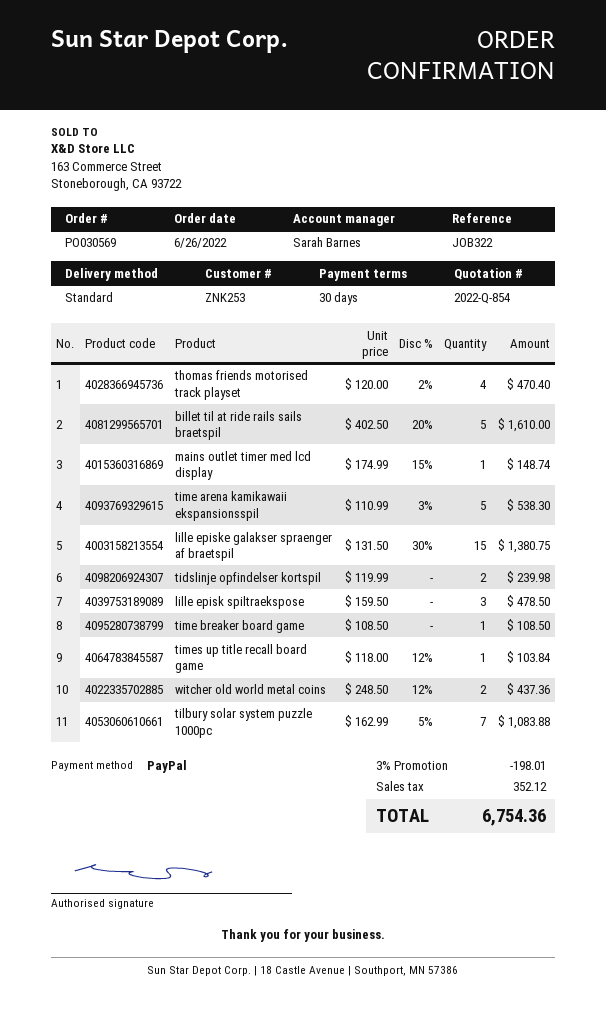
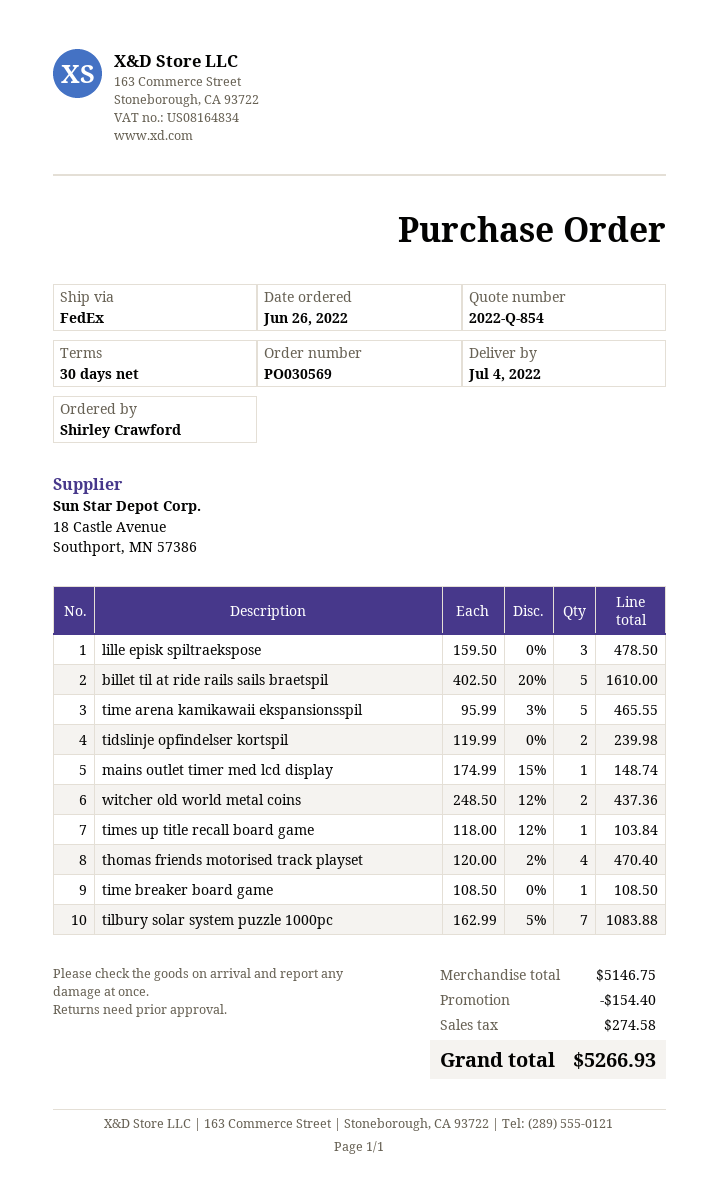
shipping method: standard -> FedEx
time arena kamikawaii ekspansionsspil: 5 x 110.99 - 3% = 538.30 -> 5 x 95.99 - 3% = 465.55
lille episke galakser spraenger af braetspil: 15 x 131.50 - 30% = 1380.75 -> none
discount: 198.01 -> 154.40
tax: 352.12 -> 274.58
total: 6754.36 -> 5266.93

